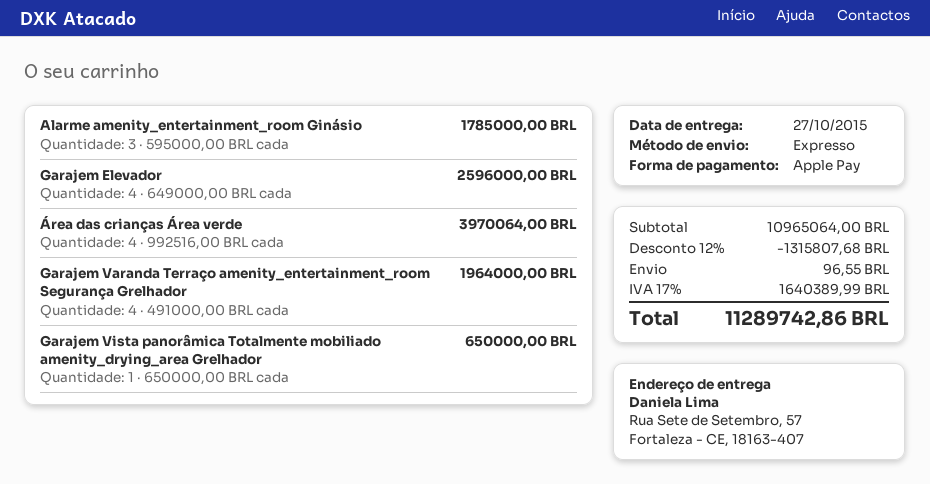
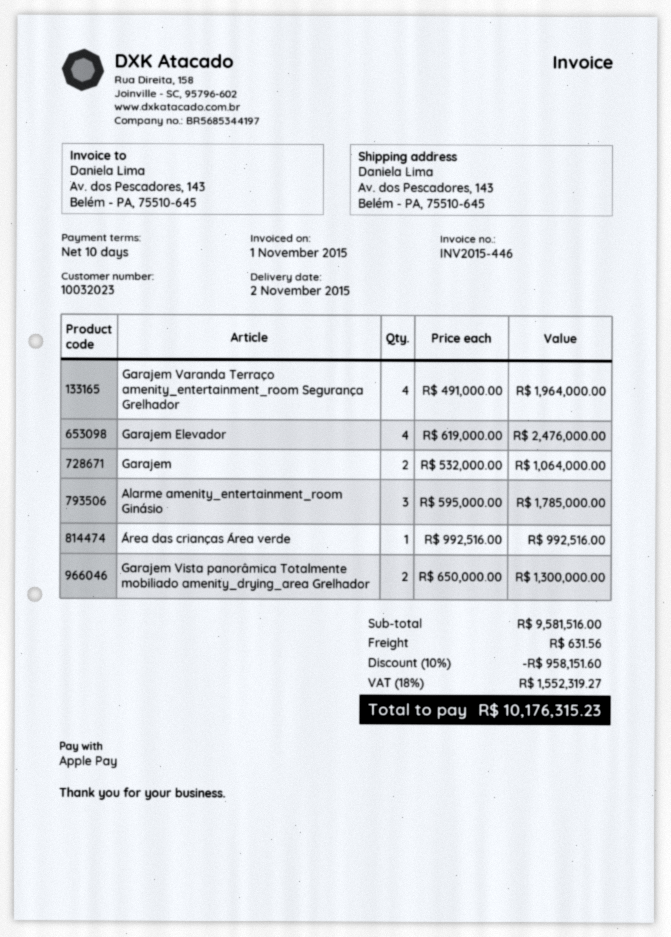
delivery date: 2015-10-27 -> 2015-11-02
ship to: Rua Sete de Setembro, 57, Fortaleza - CE, 18163-407 -> Av. dos Pescadores, 143, Belém - PA, 75510-645
Garajem Elevador: 4 x 649000.00 = 2596000.00 -> 4 x 619000.00 = 2476000.00
Área das crianças Área verde: 4 x 992516.00 = 3970064.00 -> 1 x 992516.00 = 992516.00
Garajem Vista panorâmica Totalmente mobiliado amenity_drying_area Grelhador: 1 x 650000.00 = 650000.00 -> 2 x 650000.00 = 1300000.00
Garajem: none -> 2 x 532000.00 = 1064000.00
subtotal: 10965064.00 -> 9581516.00
discount: 12% = 1315807.68 -> 10% = 958151.60
shipping: 96.55 -> 631.56
tax: 17% = 1640389.99 -> 18% = 1552319.27
total: 11289742.86 -> 10176315.23

